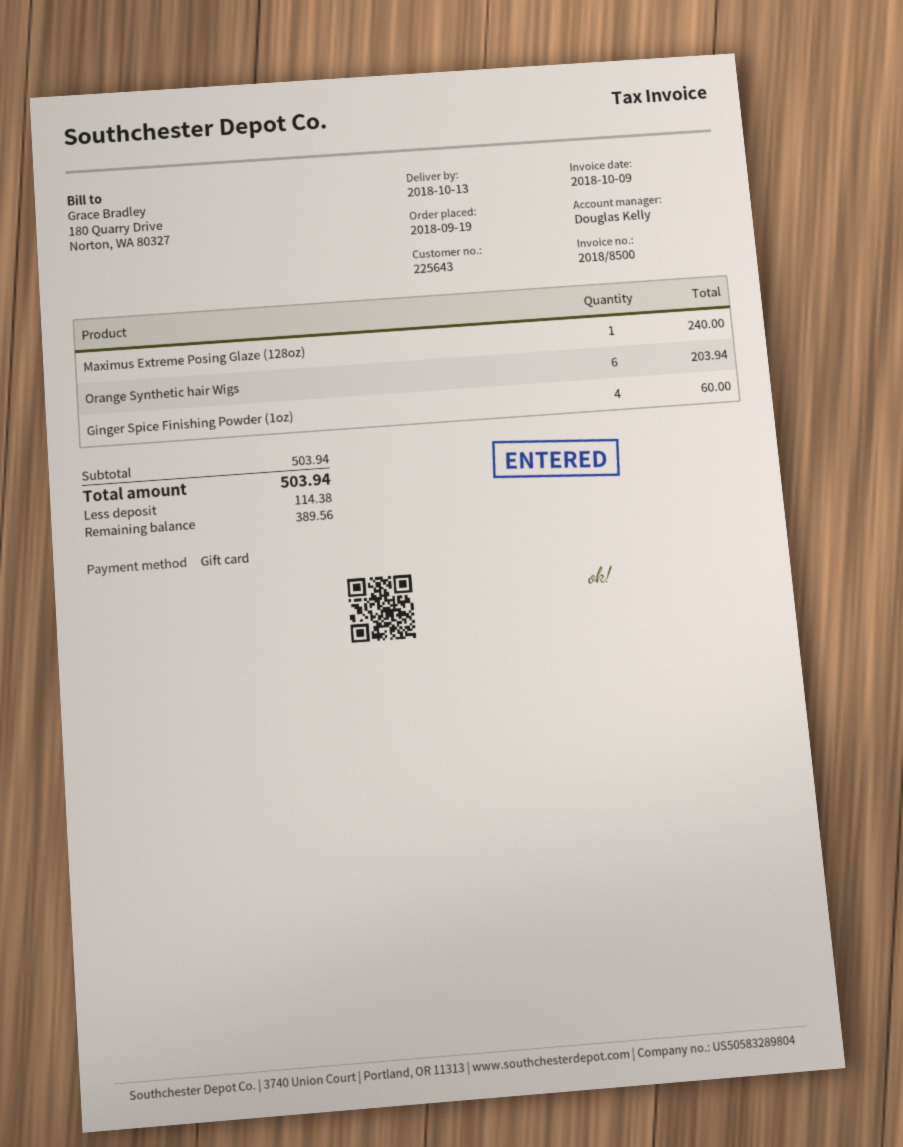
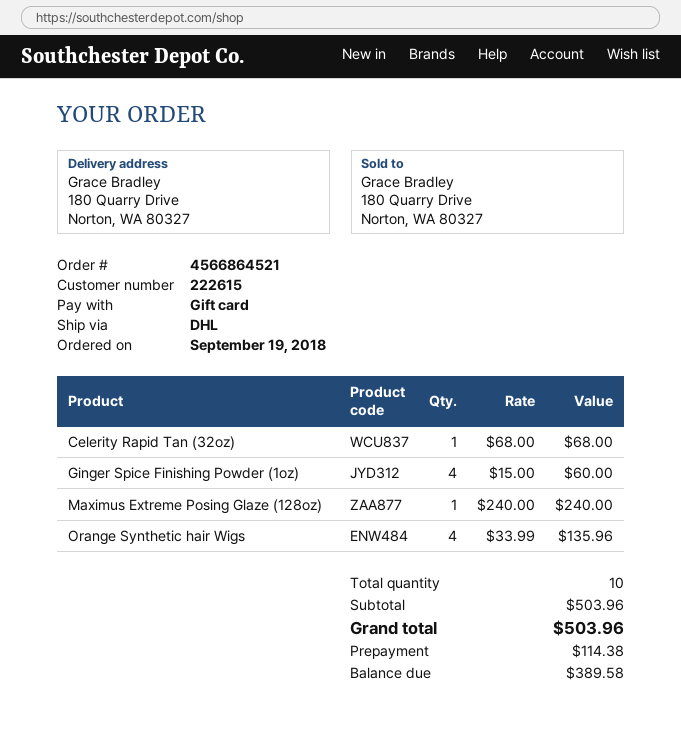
customer number: 225643 -> 222615
Orange Synthetic hair Wigs: 6 for 203.94 -> 4 for 135.96
Celerity Rapid Tan (32oz): none -> 1 for 68.00
subtotal: 503.94 -> 503.96
total: 503.94 -> 503.96
balance: 389.56 -> 389.58

